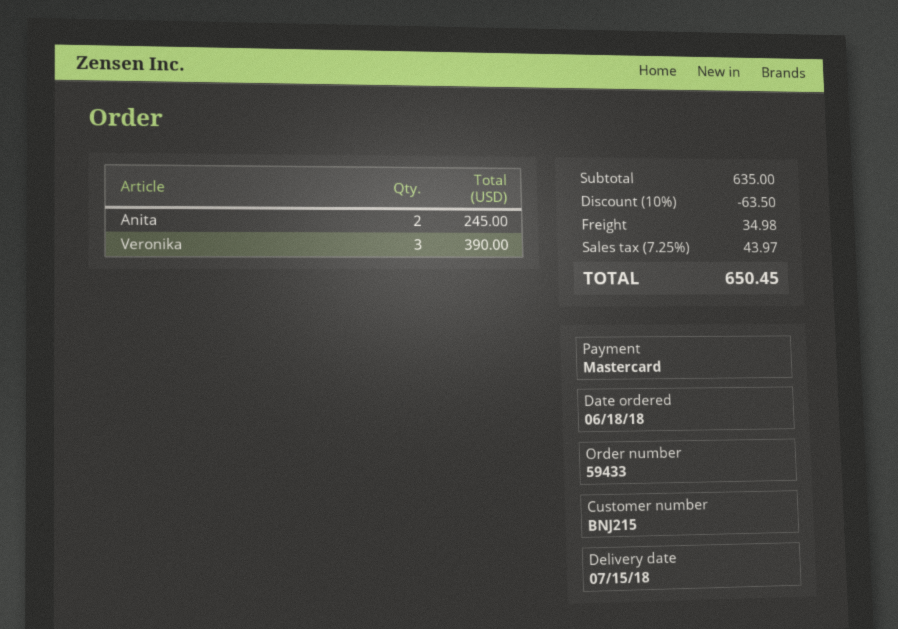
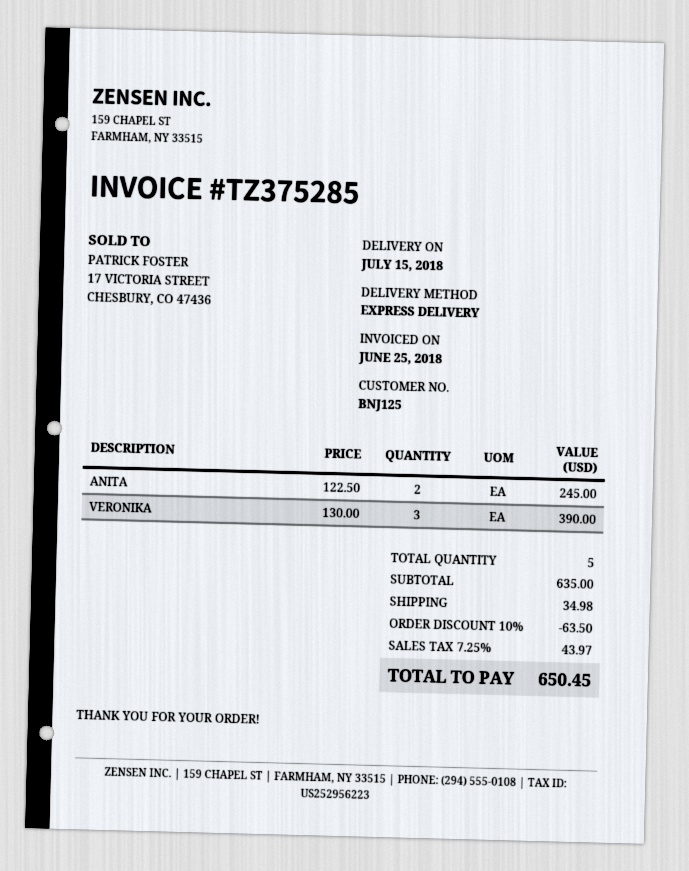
customer number: BNJ215 -> BNJ125

